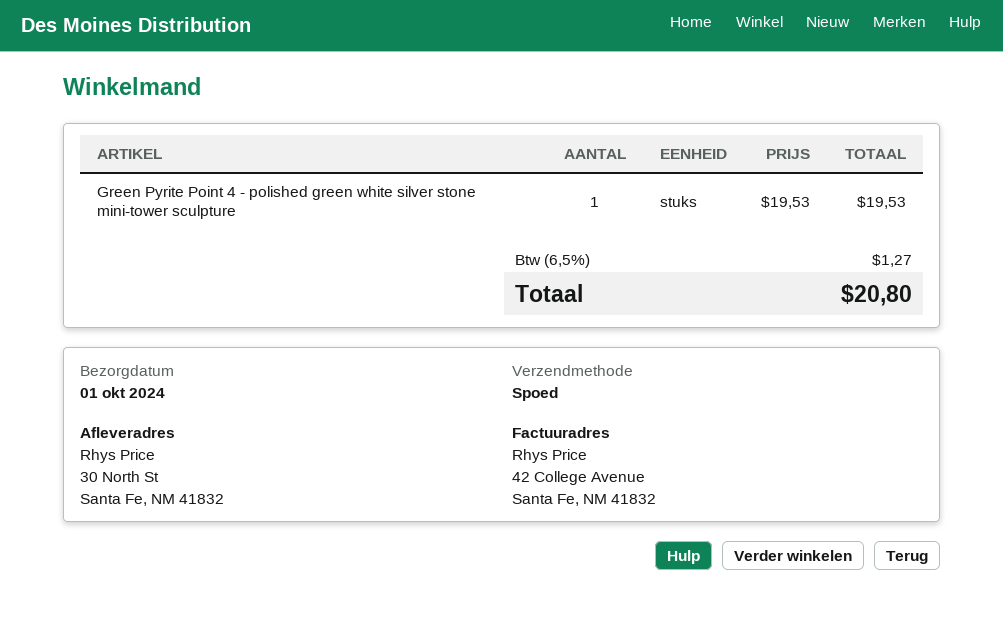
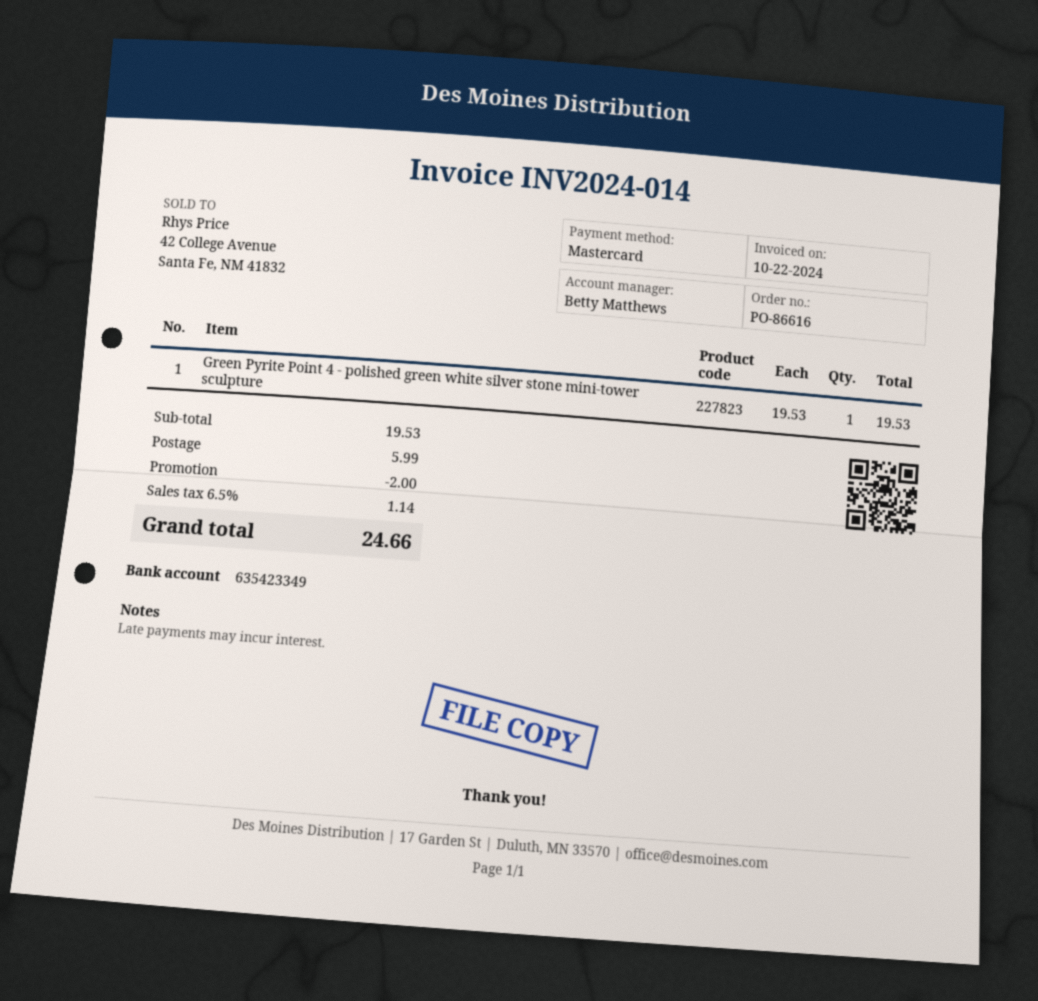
discount: none -> 2.00
shipping: none -> 5.99
tax: 6.5% = 1.27 -> 6.5% = 1.14
total: 20.80 -> 24.66

